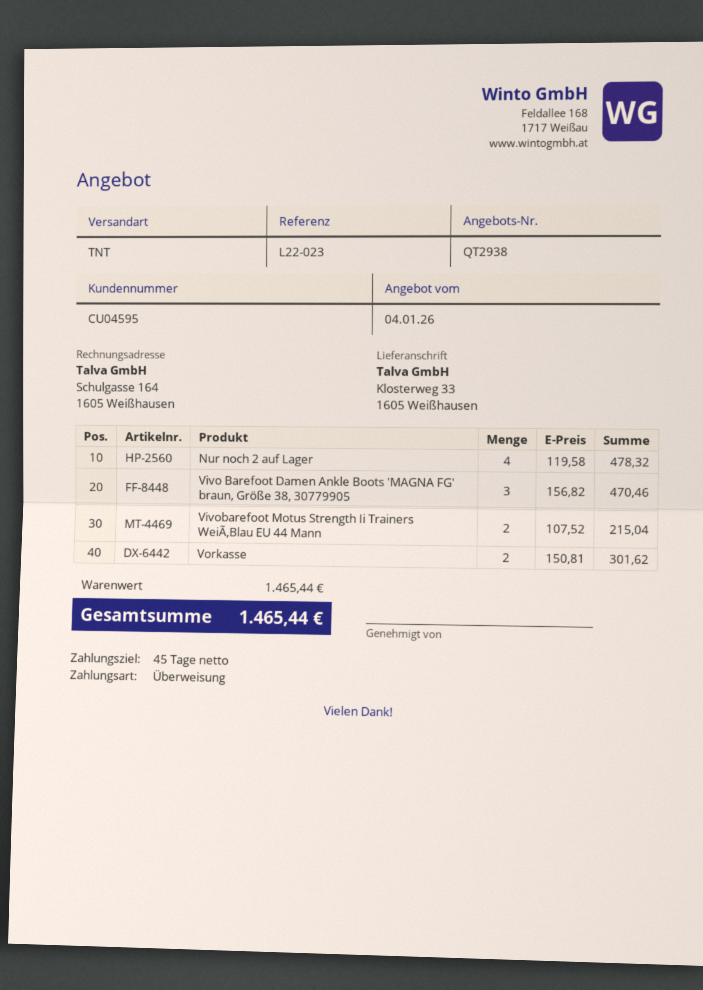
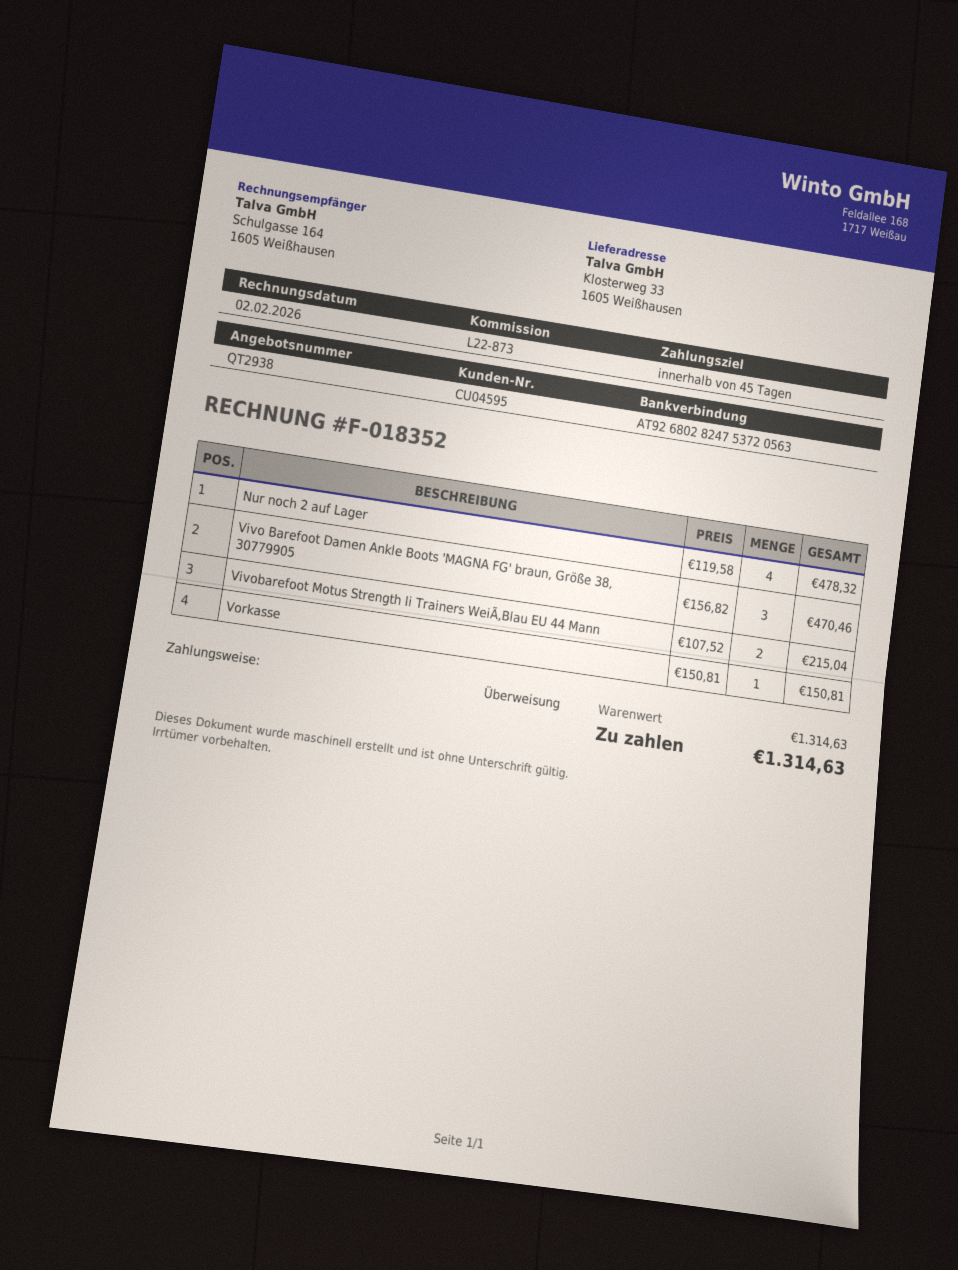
reference: L22-023 -> L22-873
Vorkasse: 2 x 150.81 = 301.62 -> 1 x 150.81 = 150.81
subtotal: 1465.44 -> 1314.63
total: 1465.44 -> 1314.63

